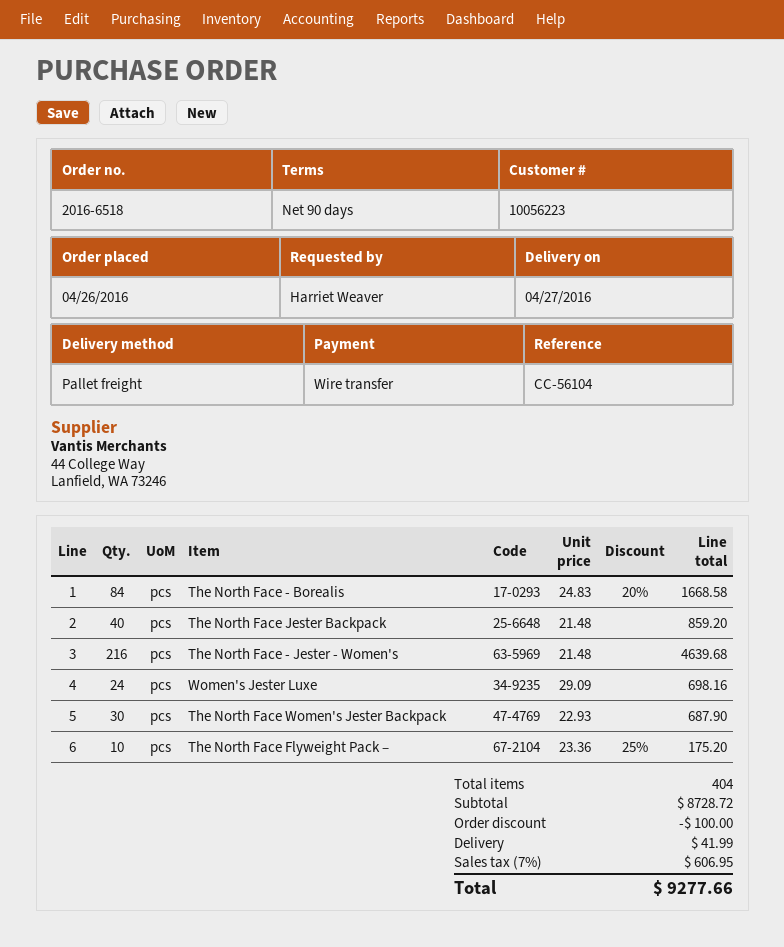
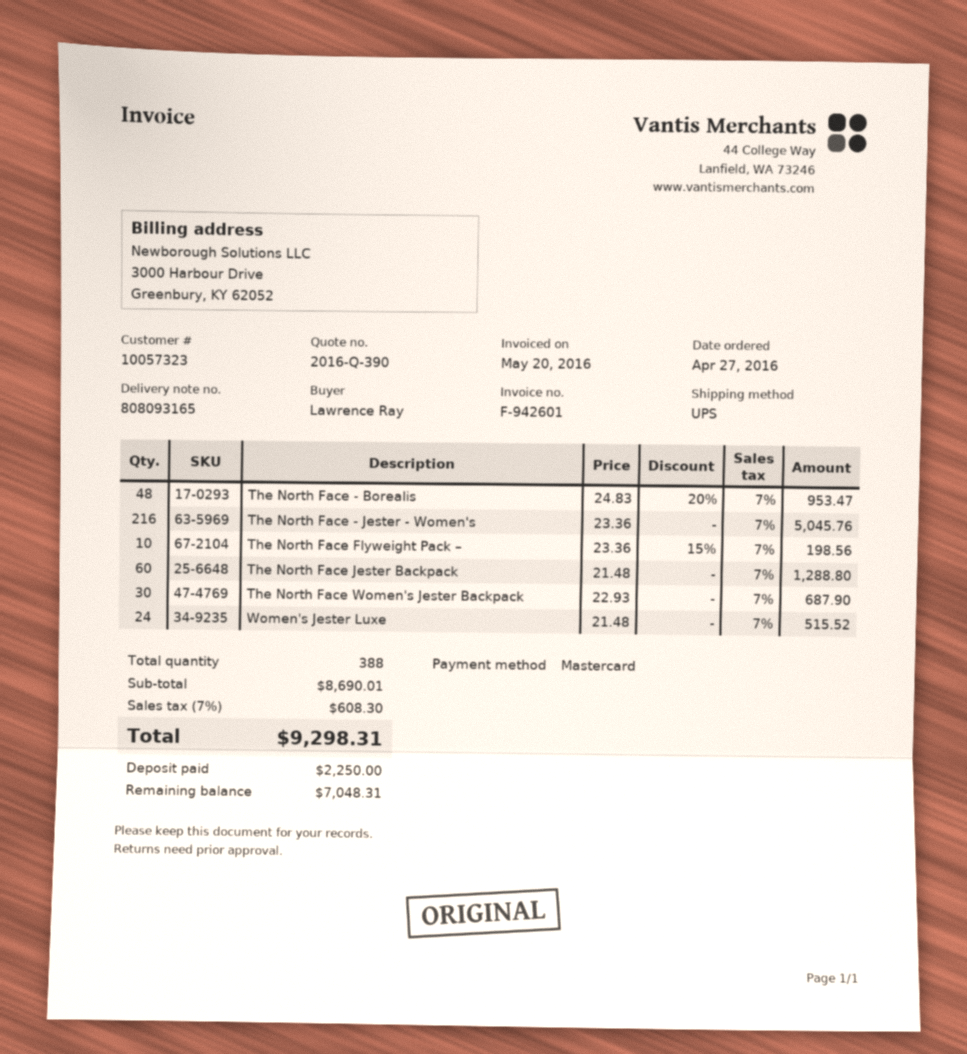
order date: 2016-04-26 -> 2016-04-27
customer number: 10056223 -> 10057323
ordered by: Harriet Weaver -> Lawrence Ray
payment method: bank transfer -> Mastercard
shipping method: pallet freight -> UPS
The North Face - Borealis: 84 x 24.83 - 20% = 1668.58 -> 48 x 24.83 - 20% = 953.47
The North Face Jester Backpack: 40 x 21.48 = 859.20 -> 60 x 21.48 = 1288.80
The North Face - Jester - Women's: 216 x 21.48 = 4639.68 -> 216 x 23.36 = 5045.76
Women's Jester Luxe: 24 x 29.09 = 698.16 -> 24 x 21.48 = 515.52
The North Face Flyweight Pack –: 10 x 23.36 - 25% = 175.20 -> 10 x 23.36 - 15% = 198.56
total quantity: 404 -> 388
subtotal: 8728.72 -> 8690.01
discount: 100.00 -> none
shipping: 41.99 -> none
tax: 7% = 606.95 -> 7% = 608.30
total: 9277.66 -> 9298.31

